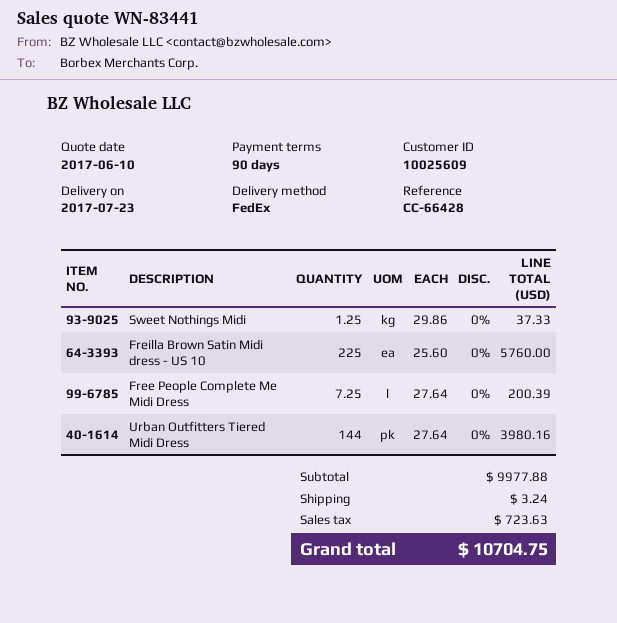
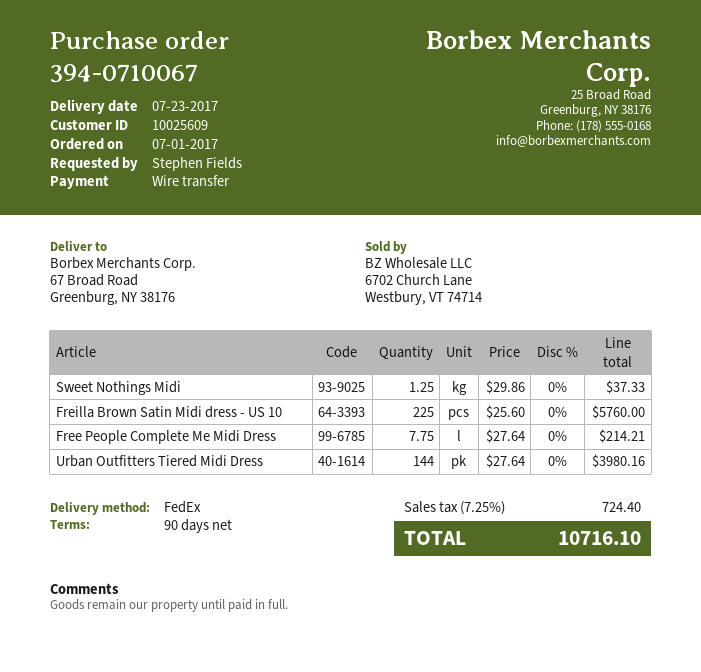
Free People Complete Me Midi Dress: 7.25 x 27.64 = 200.39 -> 7.75 x 27.64 = 214.21
shipping: 3.24 -> none
tax: 723.63 -> 724.40
total: 10704.75 -> 10716.10

